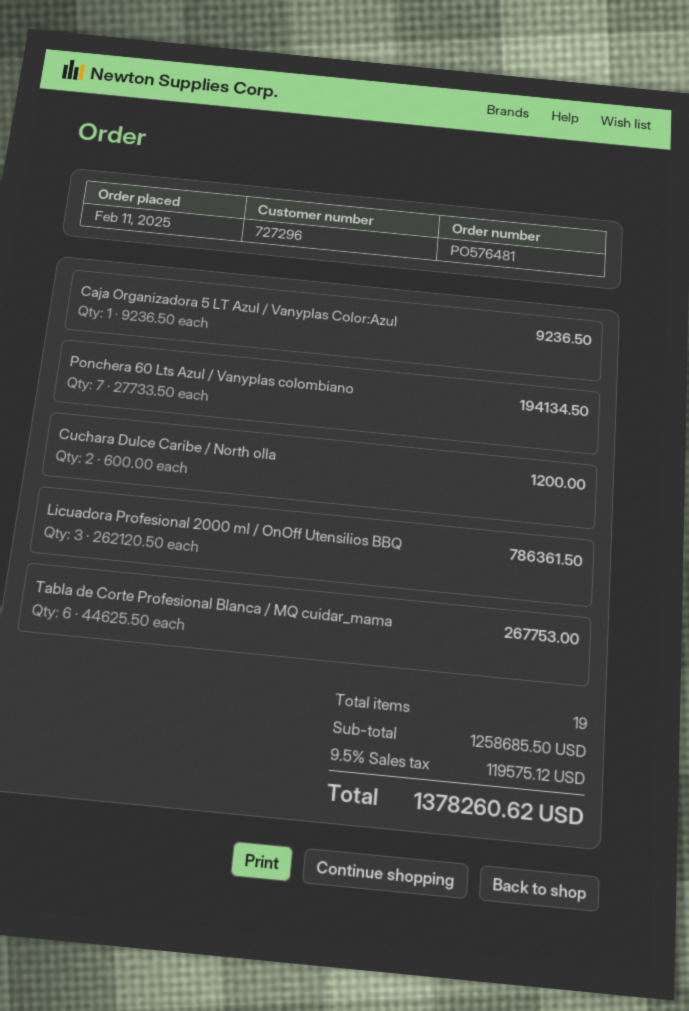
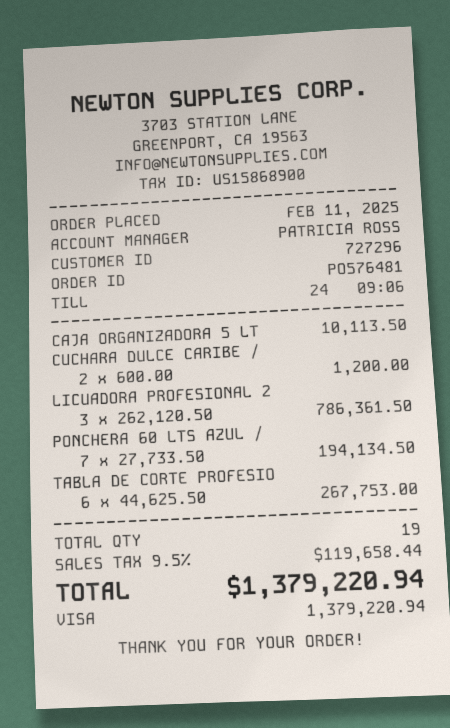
Caja Organizadora 5 LT Azul / Vanyplas Color:Azul: 1 x 9236.50 = 9236.50 -> 1 x 10113.50 = 10113.50
tax: 9.5% = 119575.12 -> 9.5% = 119658.44
total: 1378260.62 -> 1379220.94

